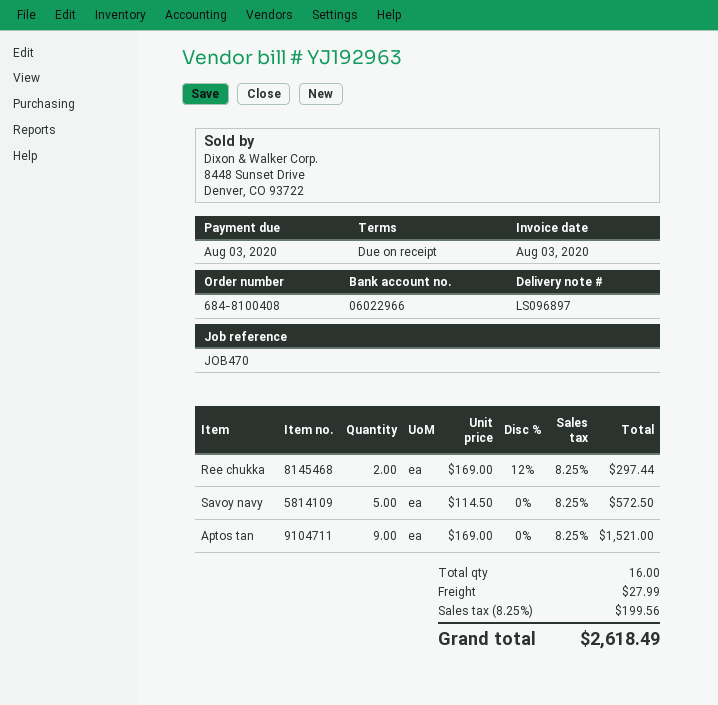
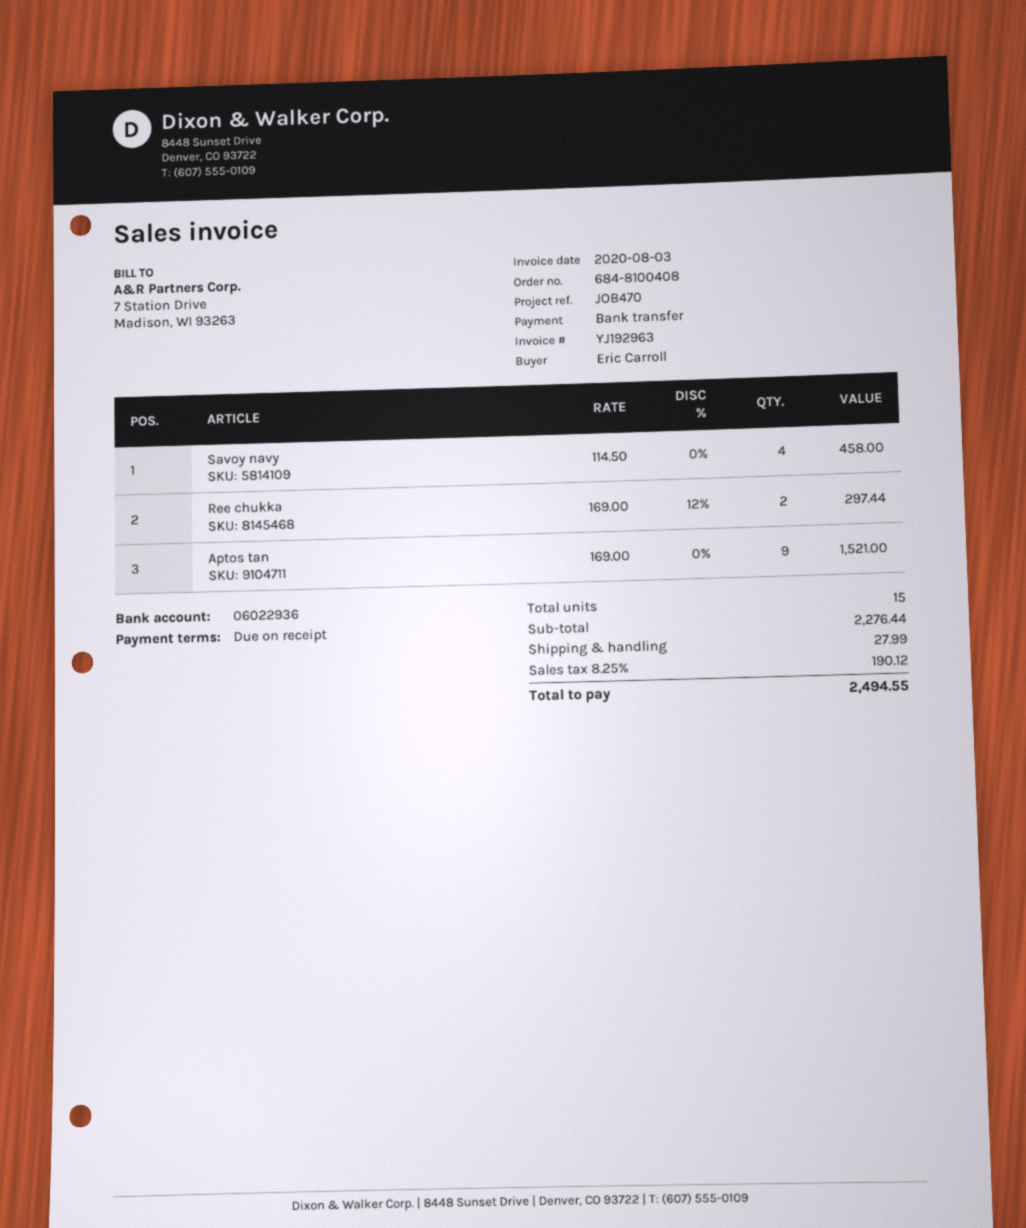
bank account: 06022966 -> 06022936
Savoy navy: 5 x 114.50 = 572.50 -> 4 x 114.50 = 458.00
total quantity: 16 -> 15
tax: 8.25% = 199.56 -> 8.25% = 190.12
total: 2618.49 -> 2494.55

